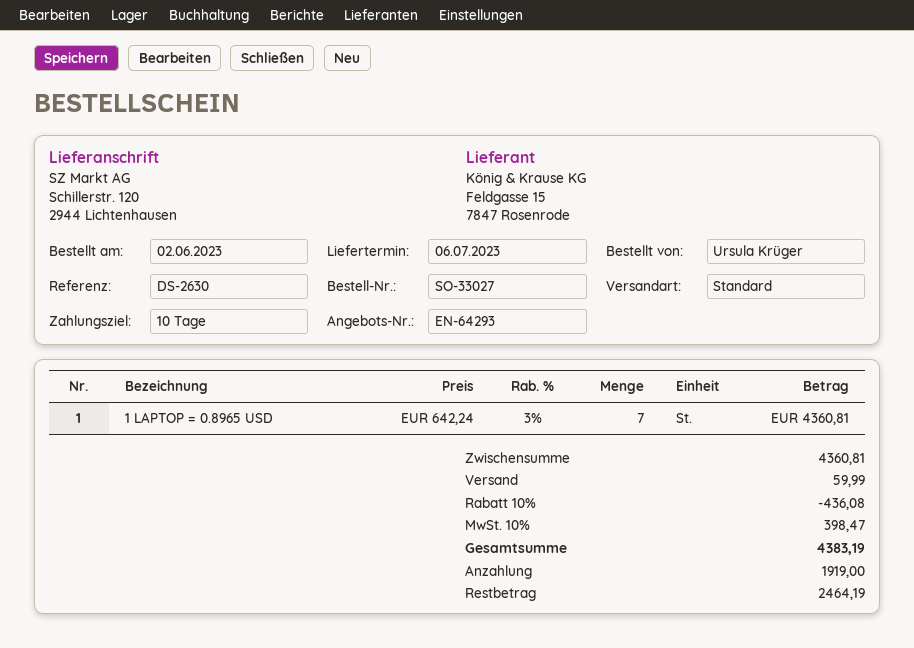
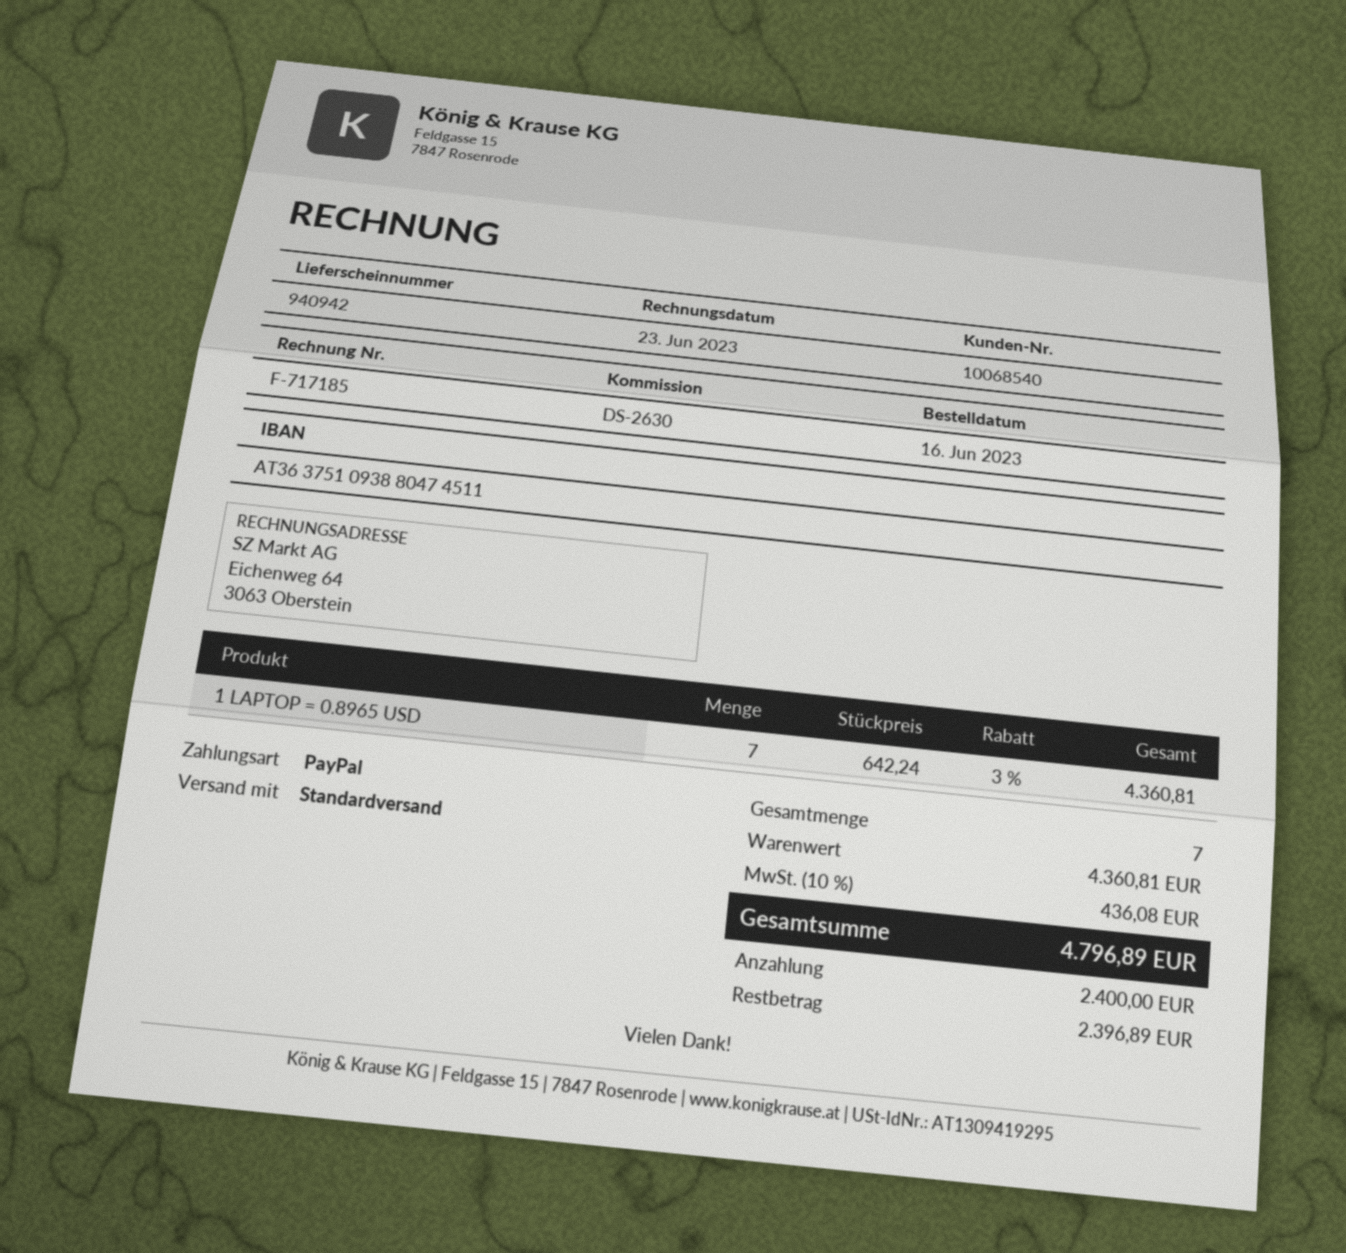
order date: 2023-06-02 -> 2023-06-16
discount: 10% = 436.08 -> none
shipping: 59.99 -> none
tax: 10% = 398.47 -> 10% = 436.08
total: 4383.19 -> 4796.89
deposit: 1919.00 -> 2400.00
balance: 2464.19 -> 2396.89

